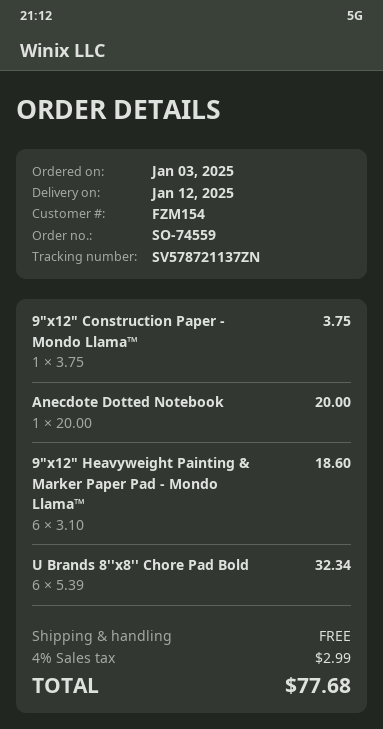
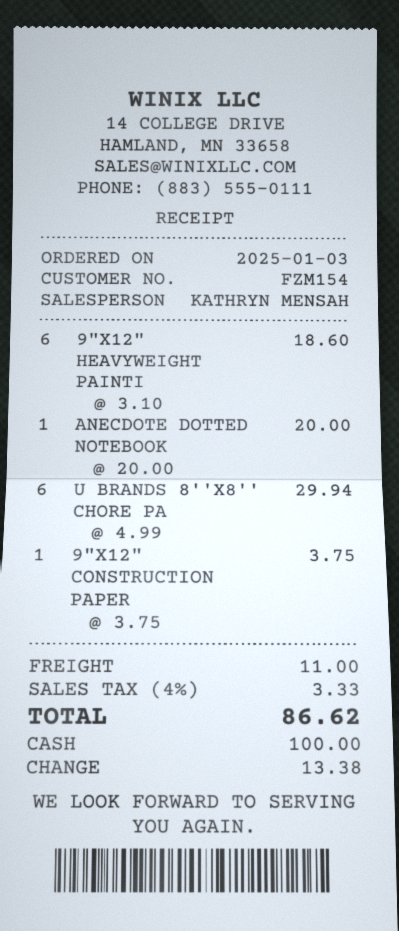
U Brands 8''x8'' Chore Pad Bold: 6 x 5.39 = 32.34 -> 6 x 4.99 = 29.94
shipping: 0.00 -> 11.00
tax: 4% = 2.99 -> 4% = 3.33
total: 77.68 -> 86.62

